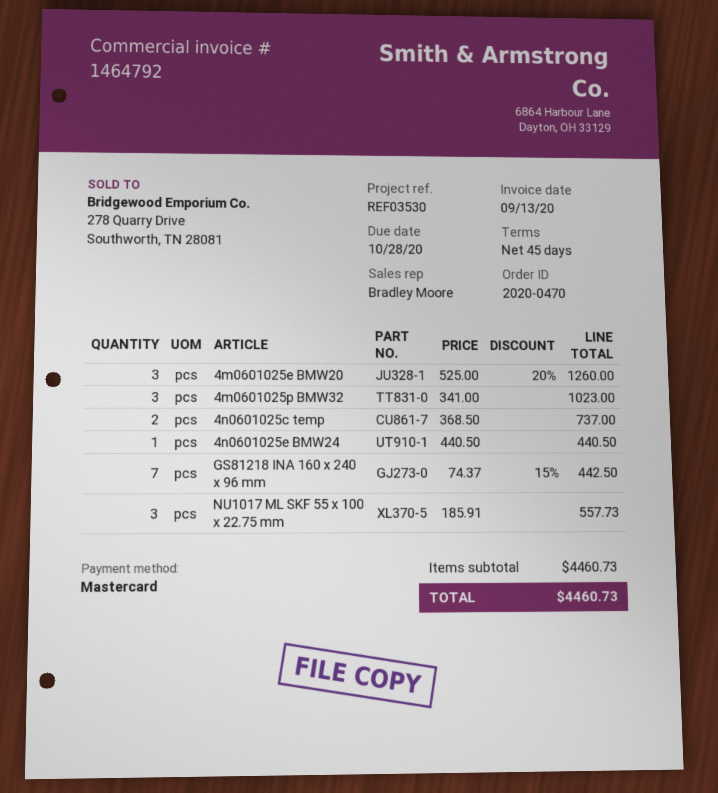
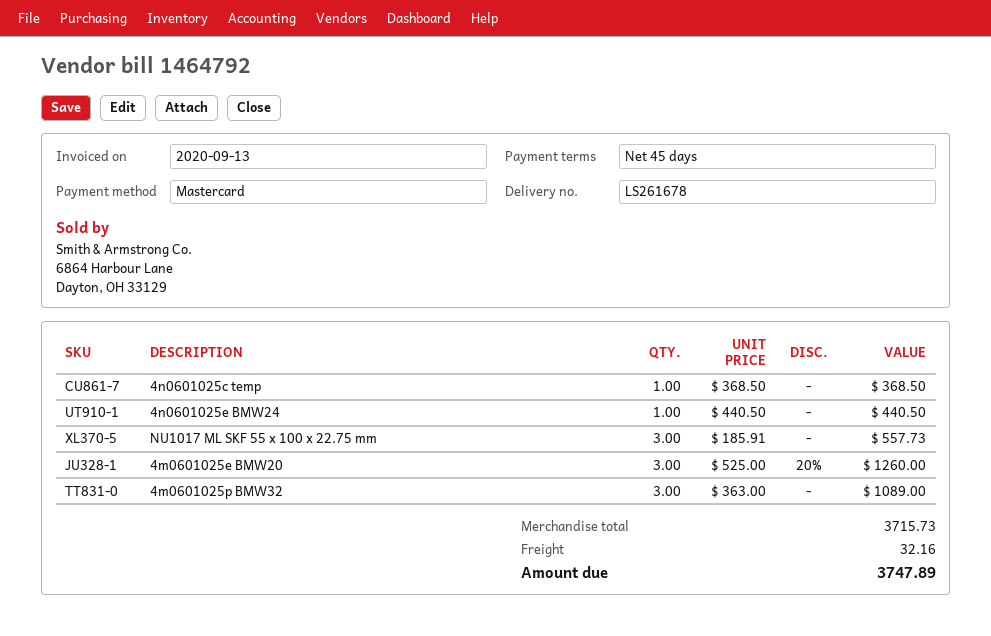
4m0601025p BMW32: 3 x 341.00 = 1023.00 -> 3 x 363.00 = 1089.00
4n0601025c temp: 2 x 368.50 = 737.00 -> 1 x 368.50 = 368.50
GS81218 INA 160 x 240 x 96 mm: 7 x 74.37 - 15% = 442.50 -> none
subtotal: 4460.73 -> 3715.73
shipping: none -> 32.16
total: 4460.73 -> 3747.89

